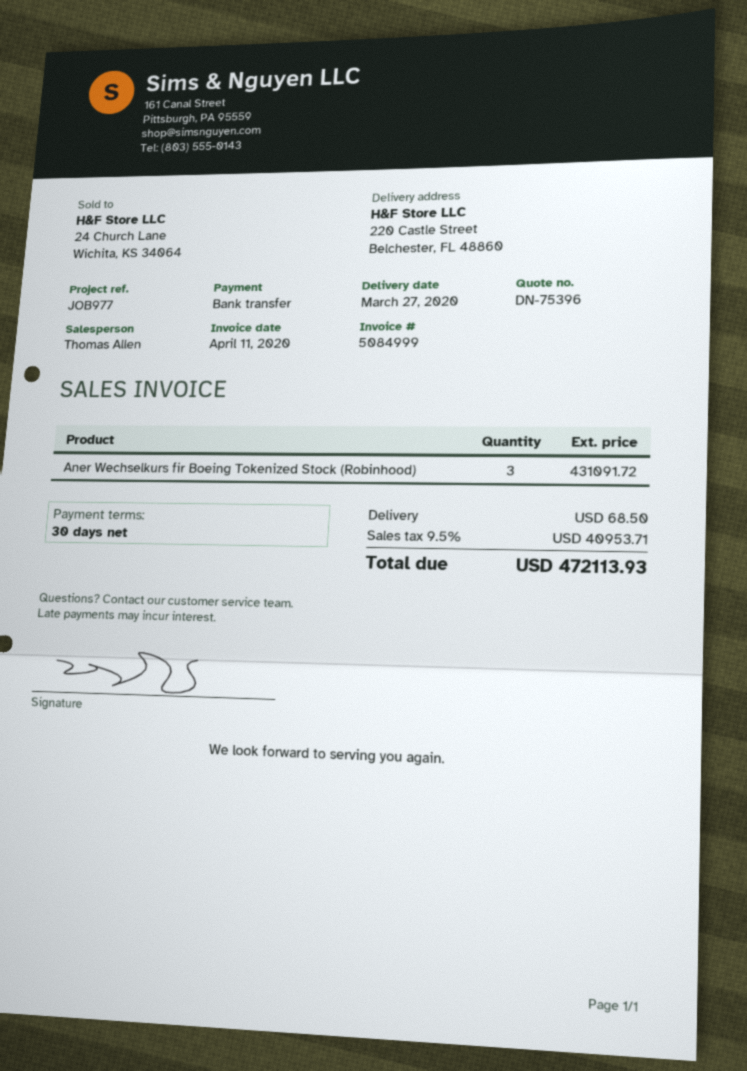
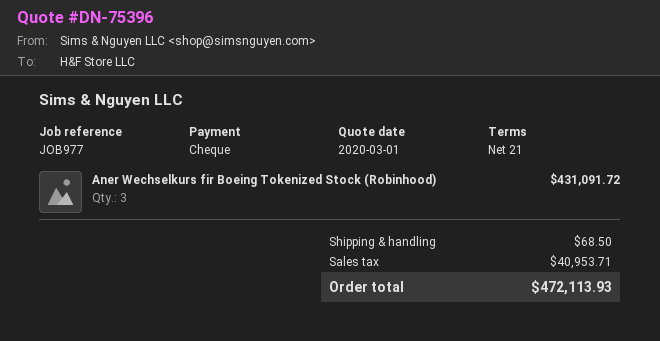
payment terms: 30 days -> 21 days
payment method: bank transfer -> cheque

